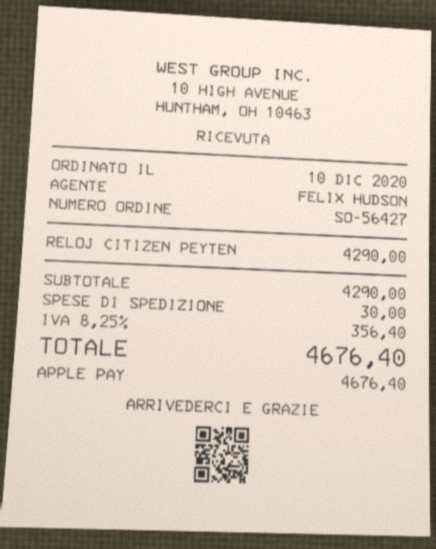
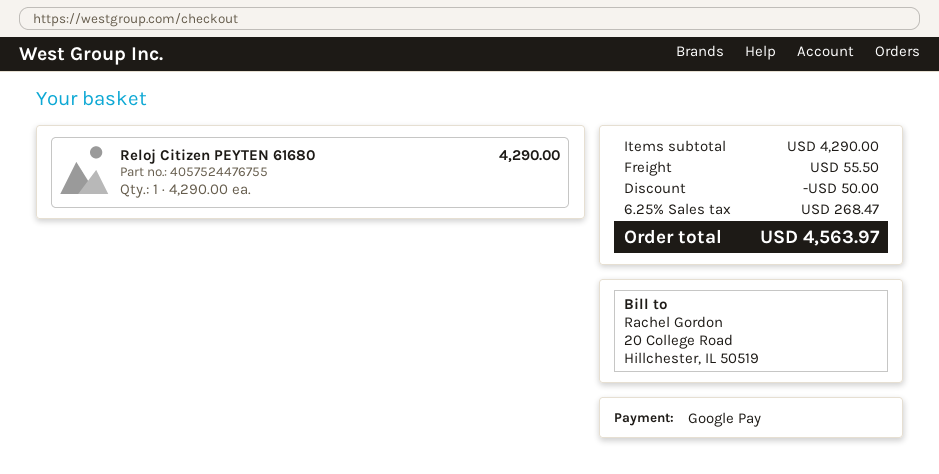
payment method: Apple Pay -> Google Pay
discount: none -> 50.00
shipping: 30.00 -> 55.50
tax: 8.25% = 356.40 -> 6.25% = 268.47
total: 4676.40 -> 4563.97

